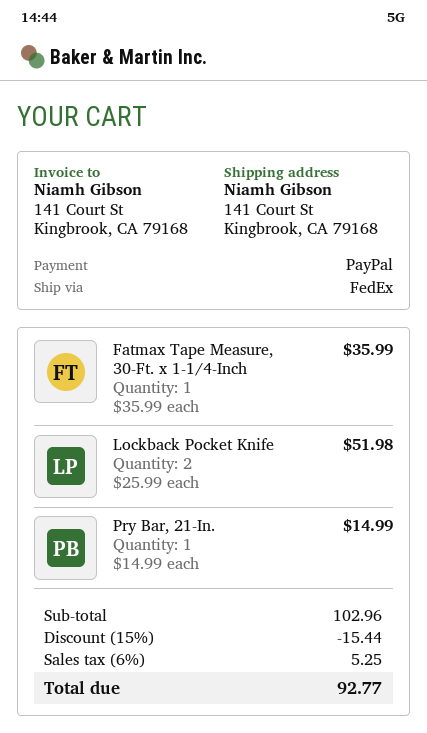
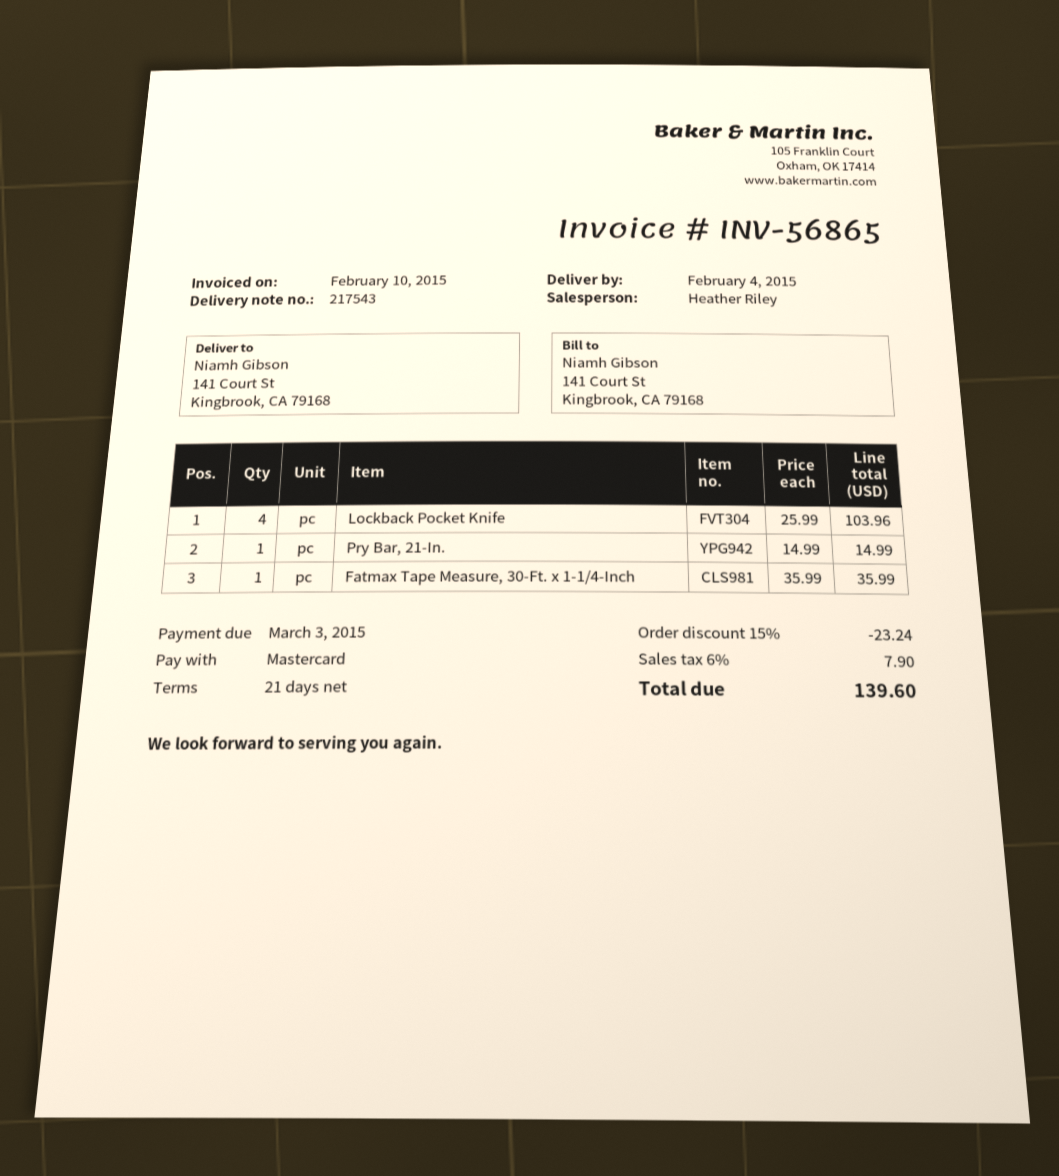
payment method: PayPal -> Mastercard
Lockback Pocket Knife: 2 x 25.99 = 51.98 -> 4 x 25.99 = 103.96
discount: 15% = 15.44 -> 15% = 23.24
tax: 6% = 5.25 -> 6% = 7.90
total: 92.77 -> 139.60

